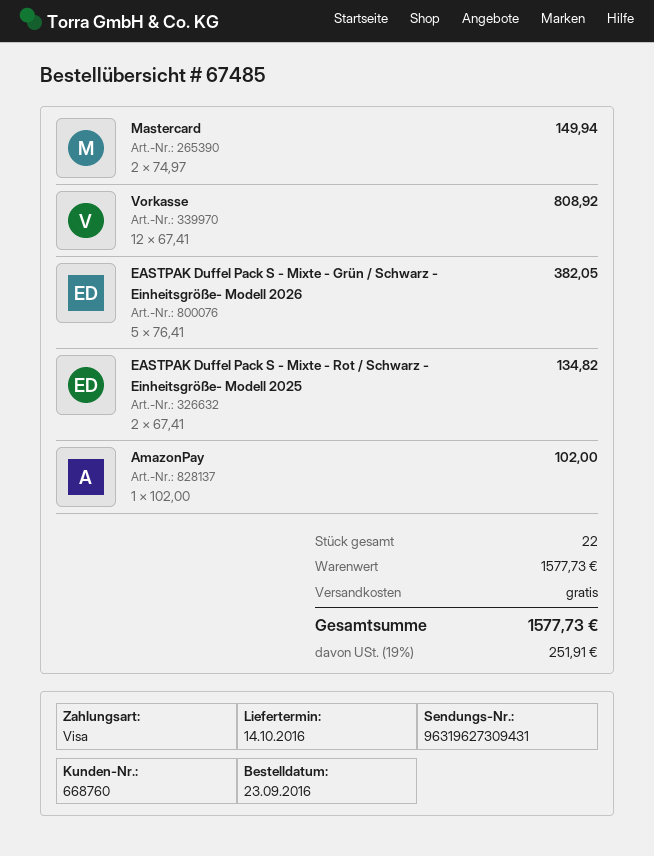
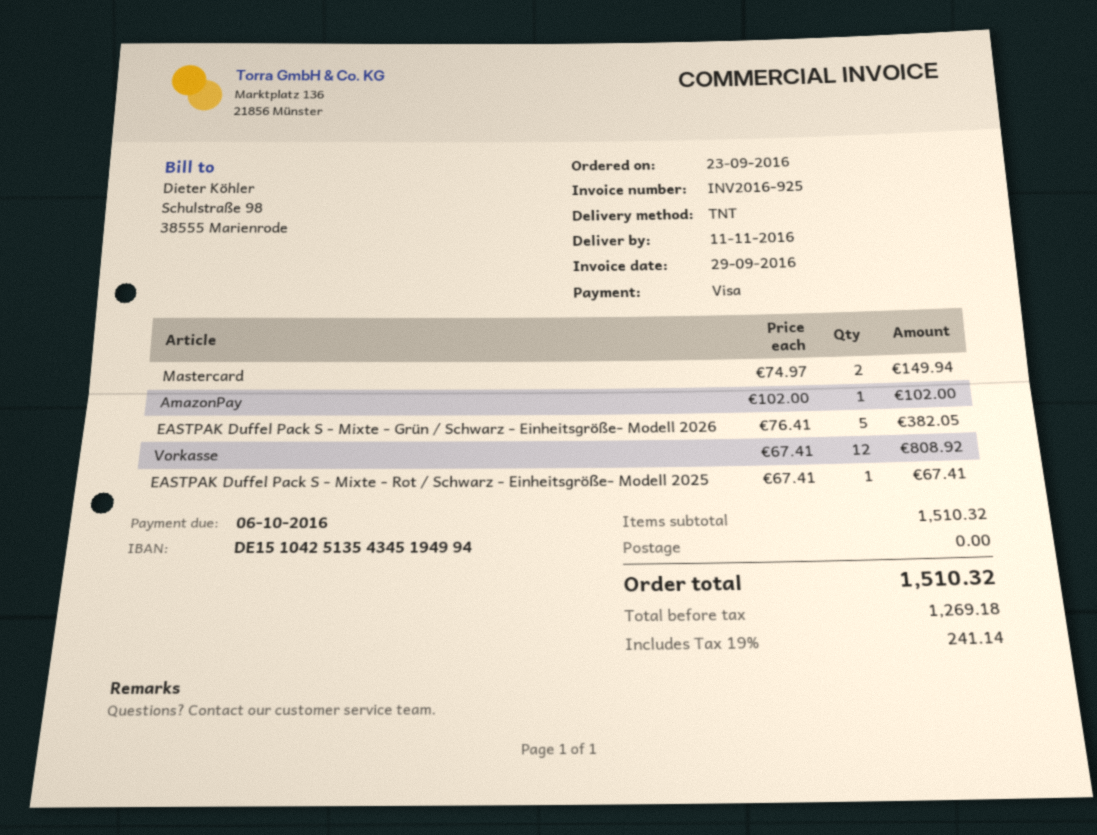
delivery date: 2016-10-14 -> 2016-11-11
EASTPAK Duffel Pack S - Mixte - Rot / Schwarz - Einheitsgröße- Modell 2025: 2 x 67.41 = 134.82 -> 1 x 67.41 = 67.41
subtotal: 1577.73 -> 1510.32
tax: 19% = 251.91 -> 19% = 241.14
total: 1577.73 -> 1510.32

